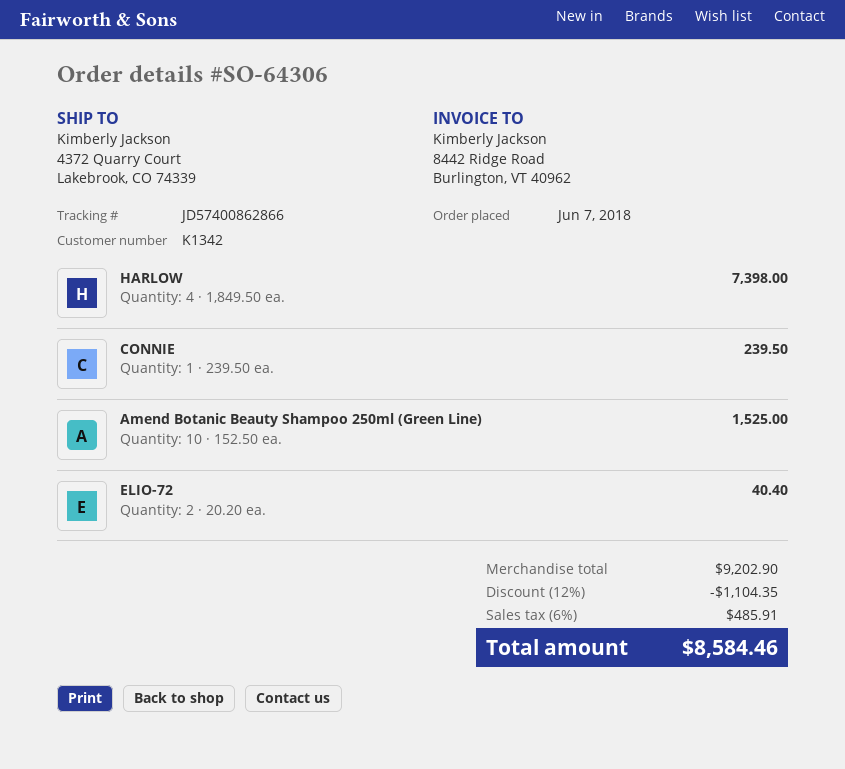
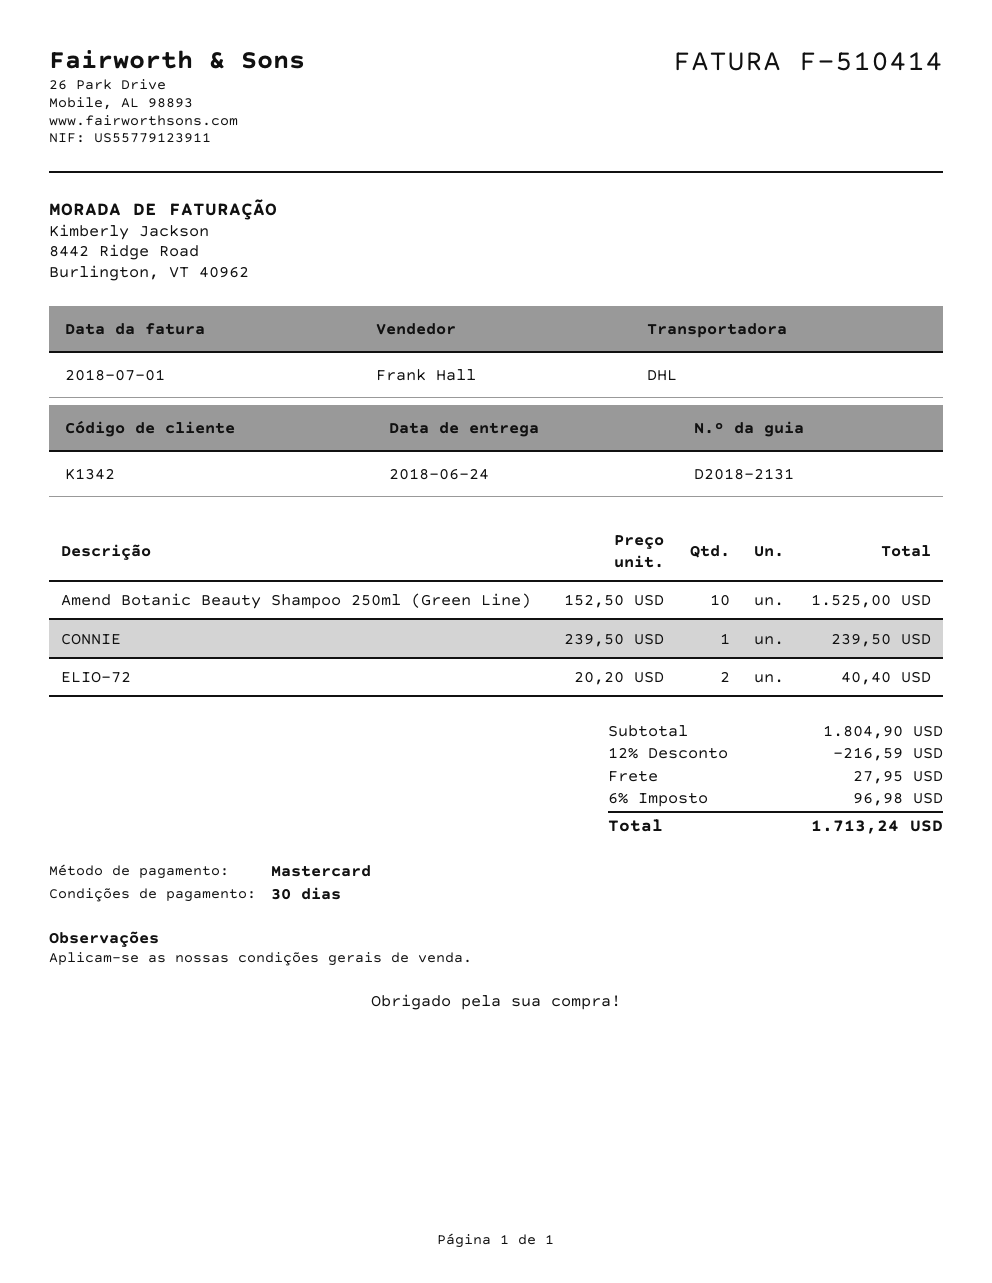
HARLOW: 4 x 1849.50 = 7398.00 -> none
subtotal: 9202.90 -> 1804.90
discount: 12% = 1104.35 -> 12% = 216.59
shipping: none -> 27.95
tax: 6% = 485.91 -> 6% = 96.98
total: 8584.46 -> 1713.24

